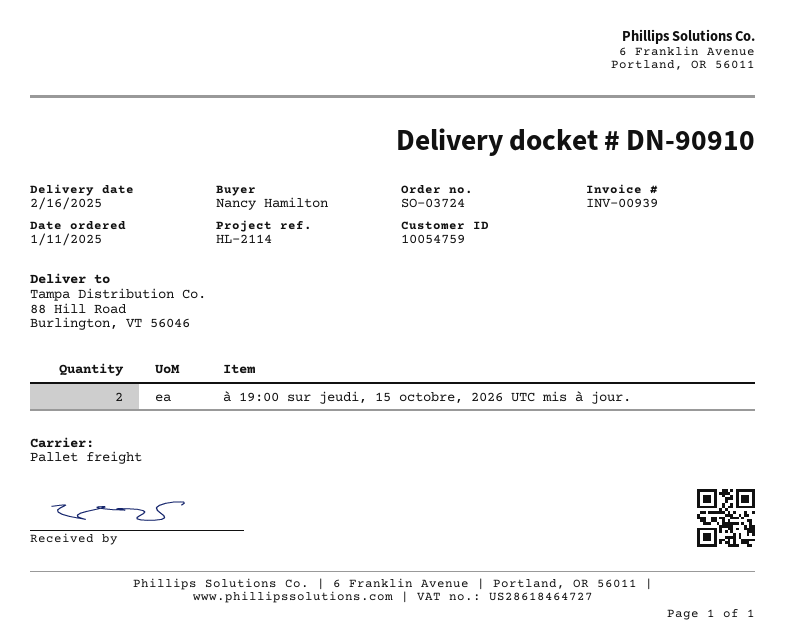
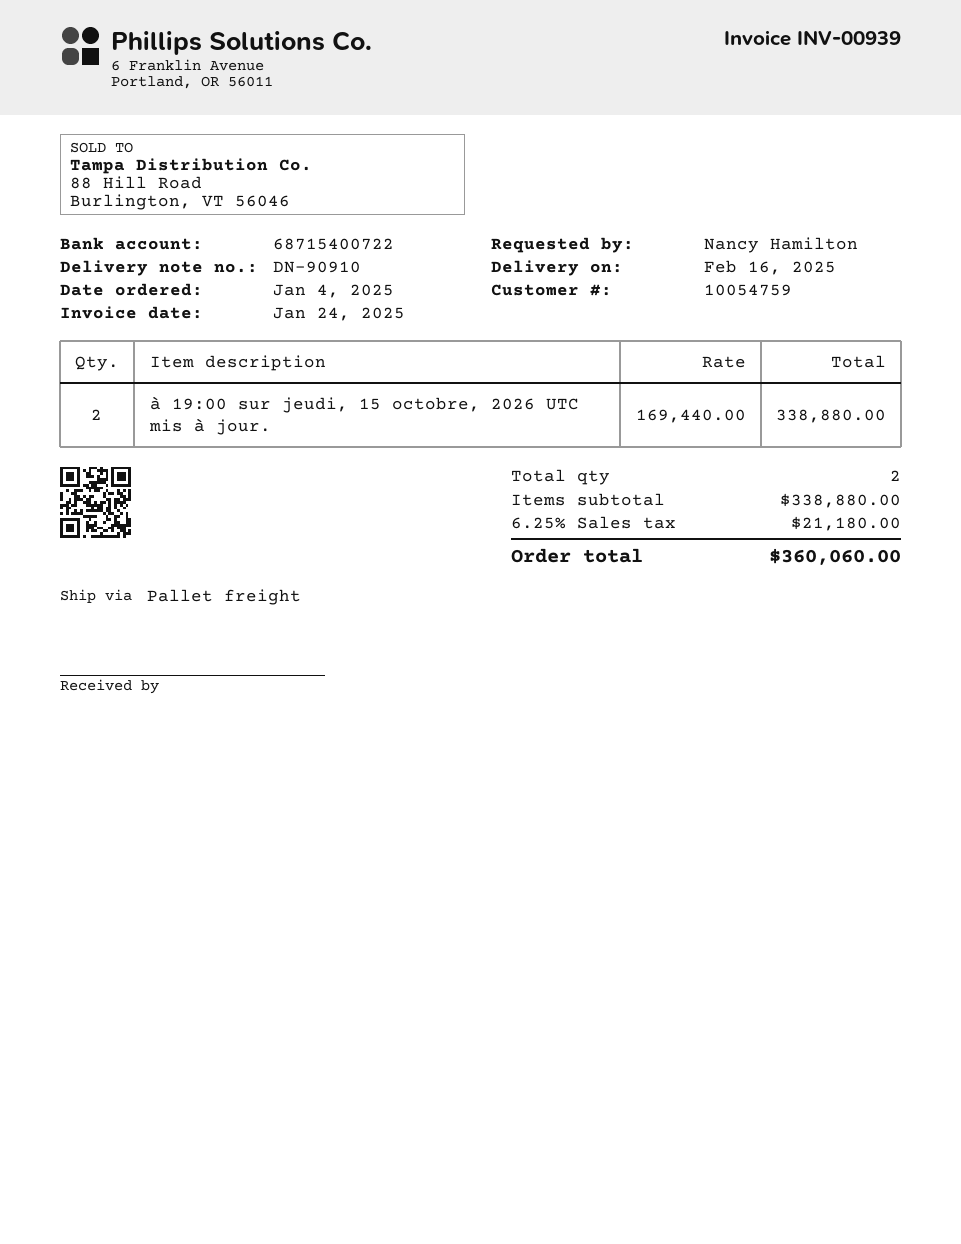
order date: 2025-01-11 -> 2025-01-04

